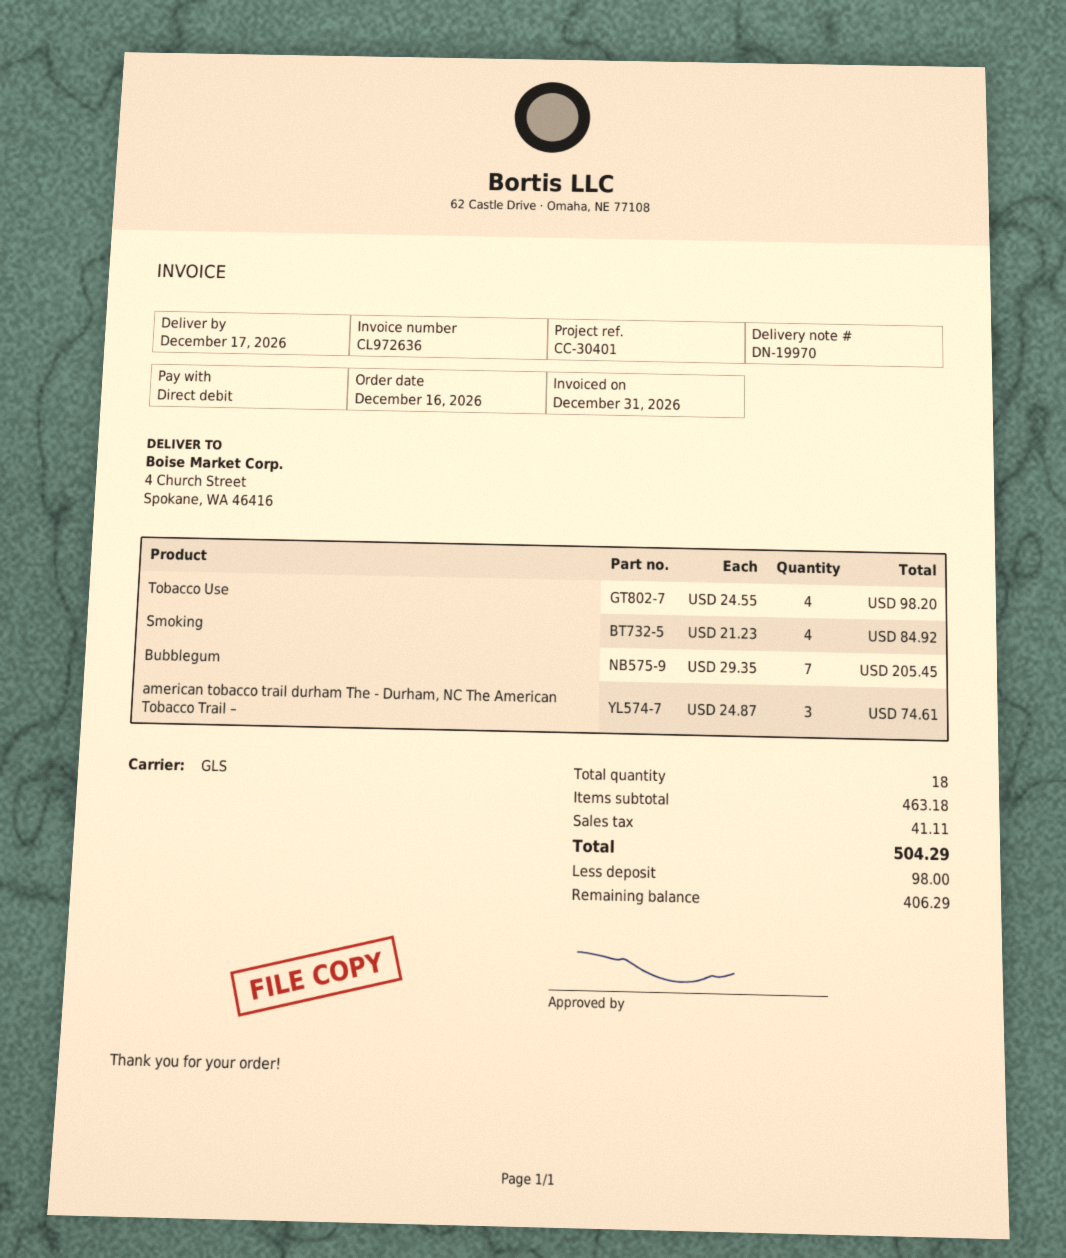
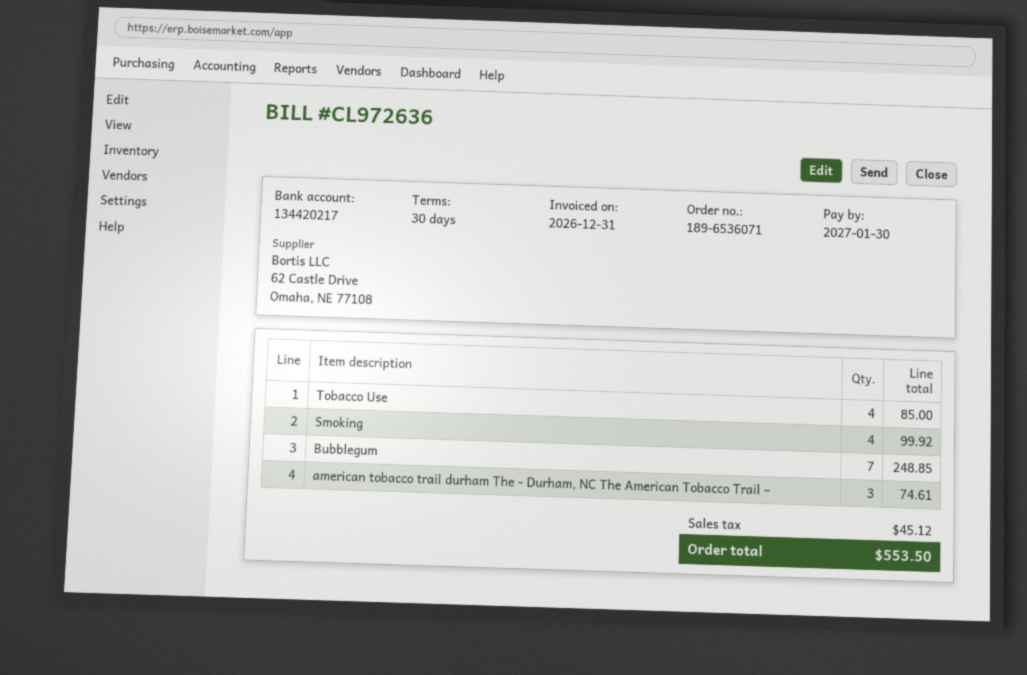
Tobacco Use: 4 for 98.20 -> 4 for 85.00
Smoking: 4 for 84.92 -> 4 for 99.92
Bubblegum: 7 for 205.45 -> 7 for 248.85
tax: 41.11 -> 45.12
total: 504.29 -> 553.50

